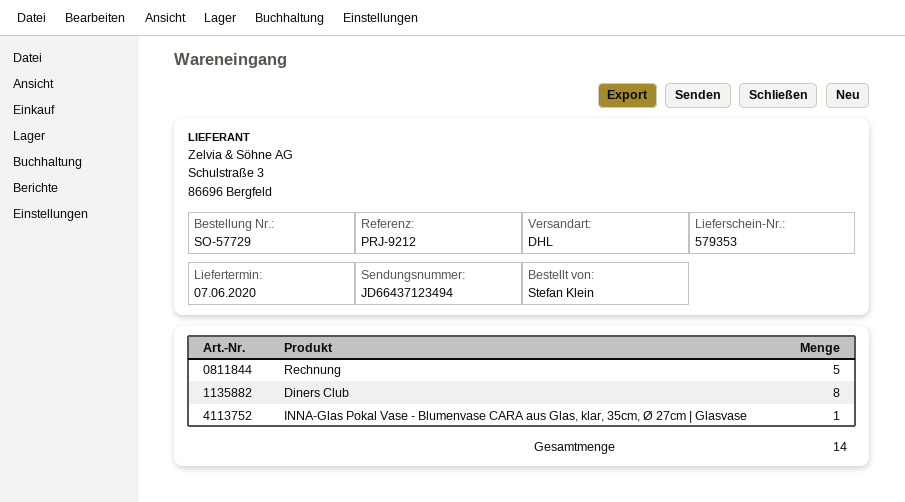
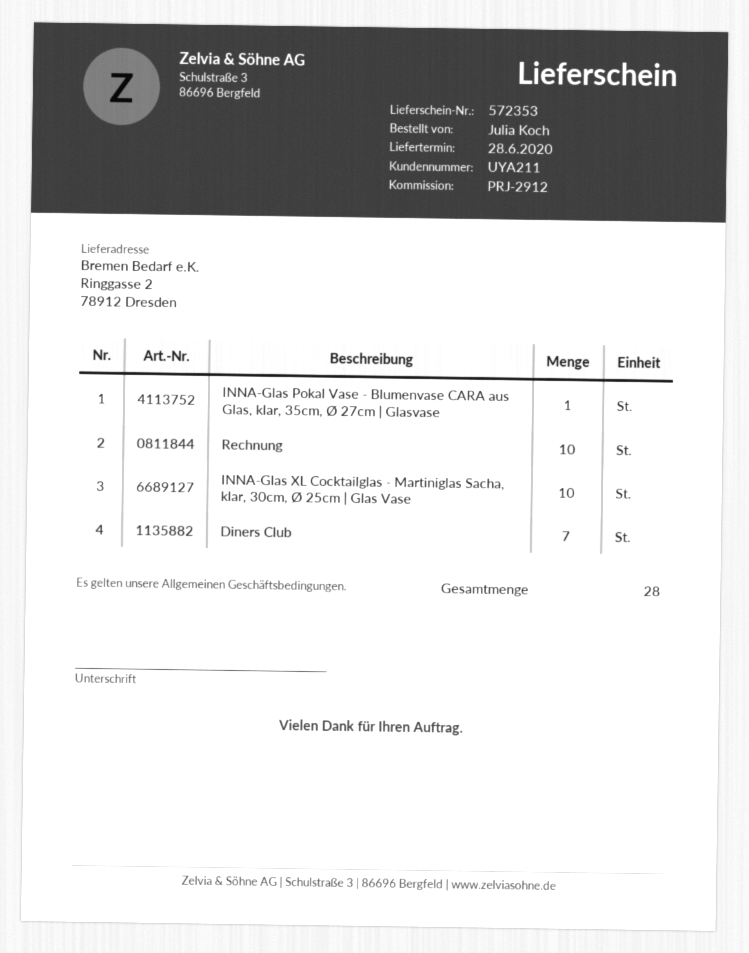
delivery note number: 579353 -> 572353
delivery date: 2020-06-07 -> 2020-06-28
reference: PRJ-9212 -> PRJ-2912
ordered by: Stefan Klein -> Julia Koch
Rechnung: 5 -> 10
Diners Club: 8 -> 7
INNA-Glas XL Cocktailglas - Martiniglas Sacha, klar, 30cm, Ø 25cm | Glas Vase: none -> 10
total quantity: 14 -> 28

